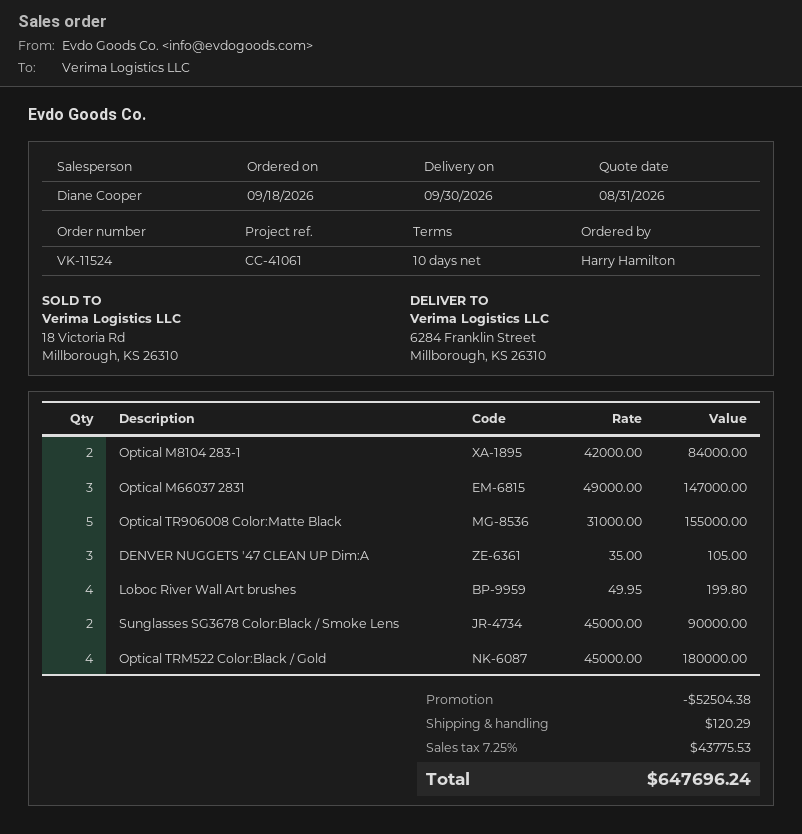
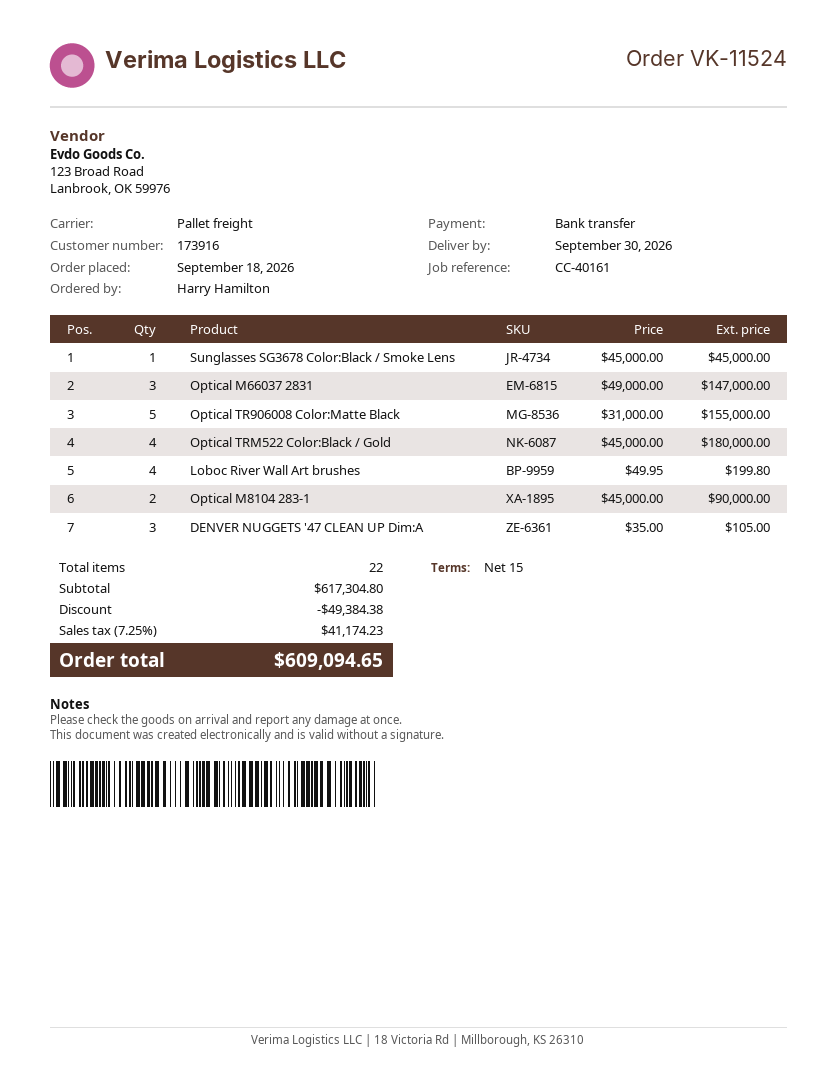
payment terms: 10 days -> 15 days
reference: CC-41061 -> CC-40161
Optical M8104 283-1: 2 x 42000.00 = 84000.00 -> 2 x 45000.00 = 90000.00
Sunglasses SG3678 Color:Black / Smoke Lens: 2 x 45000.00 = 90000.00 -> 1 x 45000.00 = 45000.00
discount: 52504.38 -> 49384.38
shipping: 120.29 -> none
tax: 7.25% = 43775.53 -> 7.25% = 41174.23
total: 647696.24 -> 609094.65

